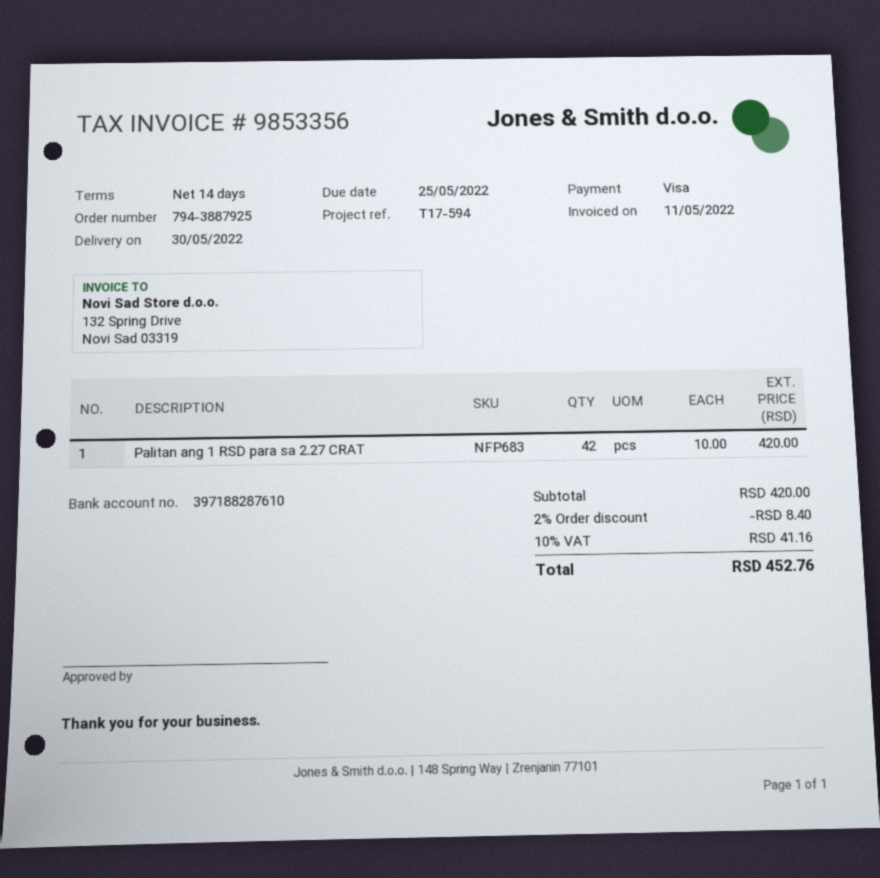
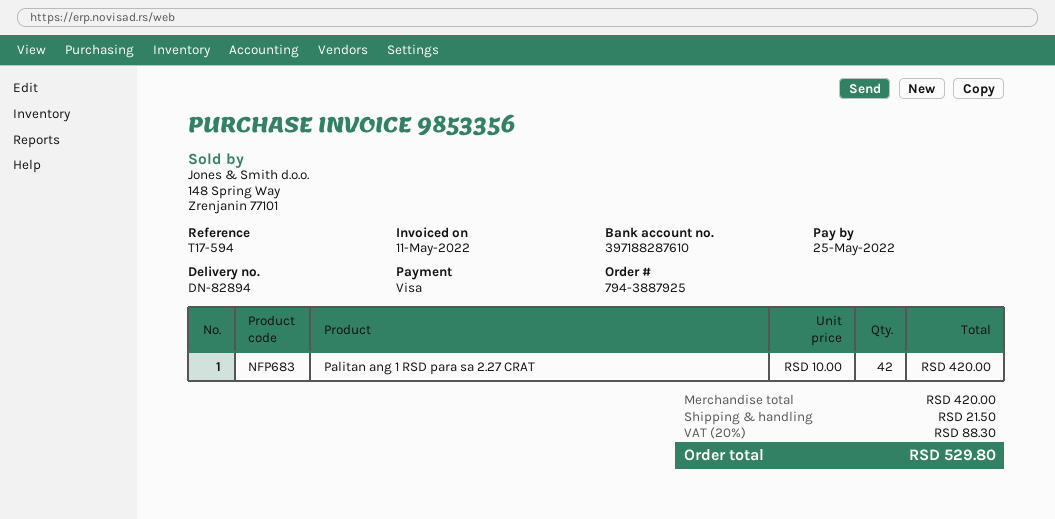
discount: 2% = 8.40 -> none
shipping: none -> 21.50
tax: 10% = 41.16 -> 20% = 88.30
total: 452.76 -> 529.80

